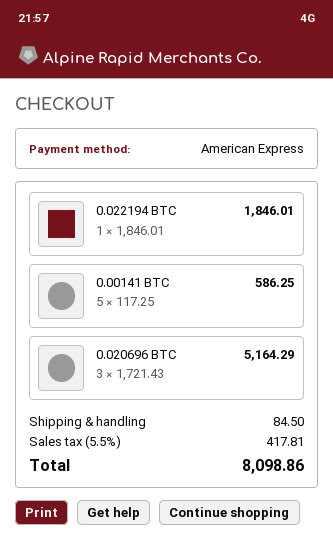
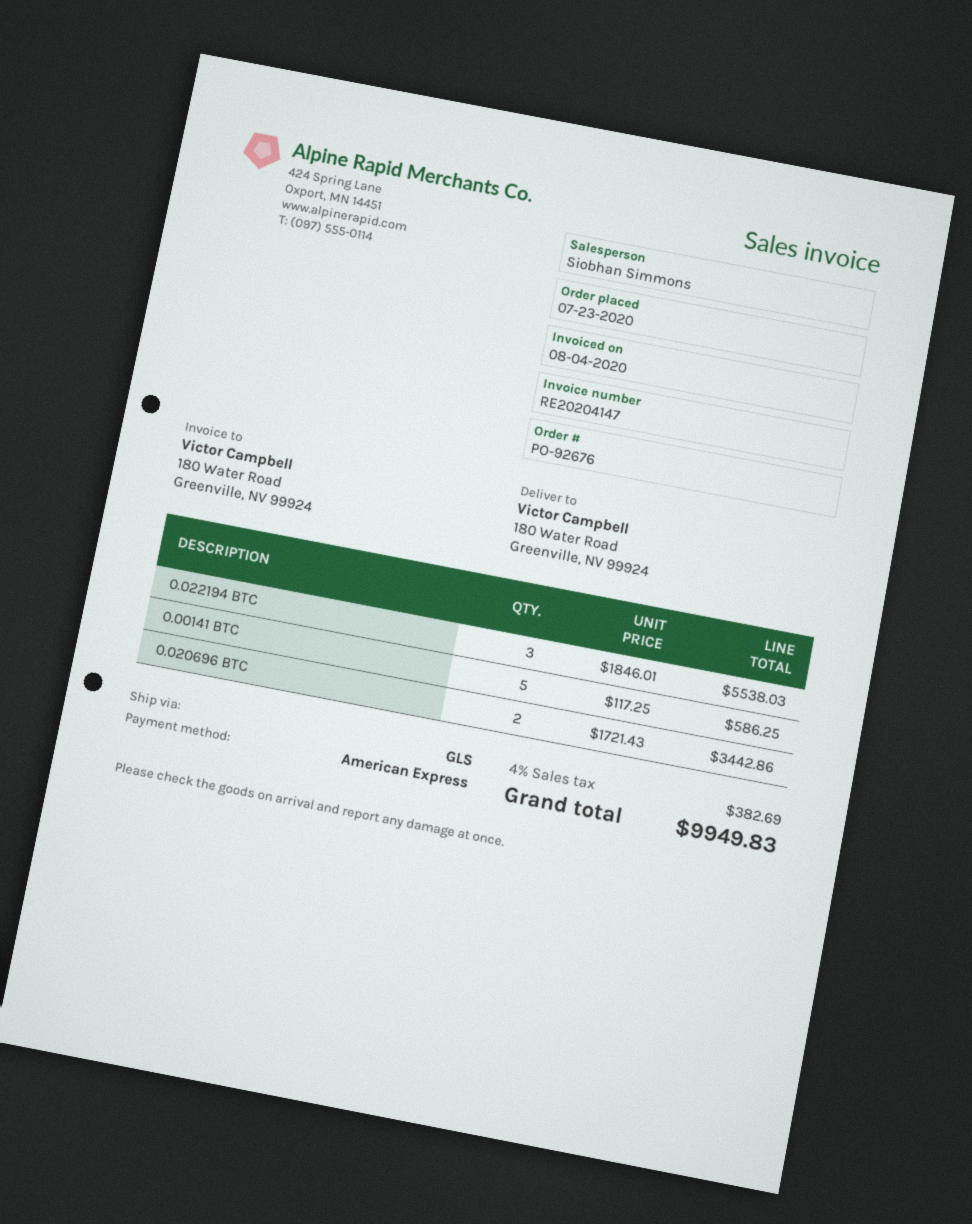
0.022194 BTC: 1 x 1846.01 = 1846.01 -> 3 x 1846.01 = 5538.03
0.020696 BTC: 3 x 1721.43 = 5164.29 -> 2 x 1721.43 = 3442.86
shipping: 84.50 -> none
tax: 5.5% = 417.81 -> 4% = 382.69
total: 8098.86 -> 9949.83

